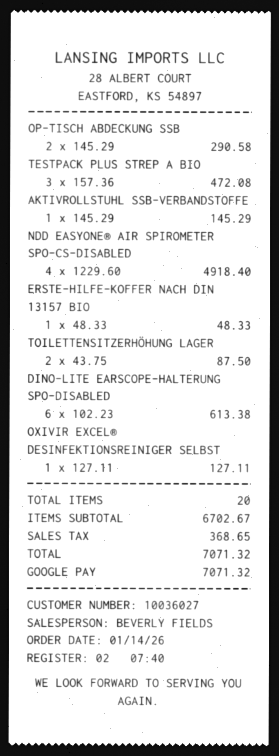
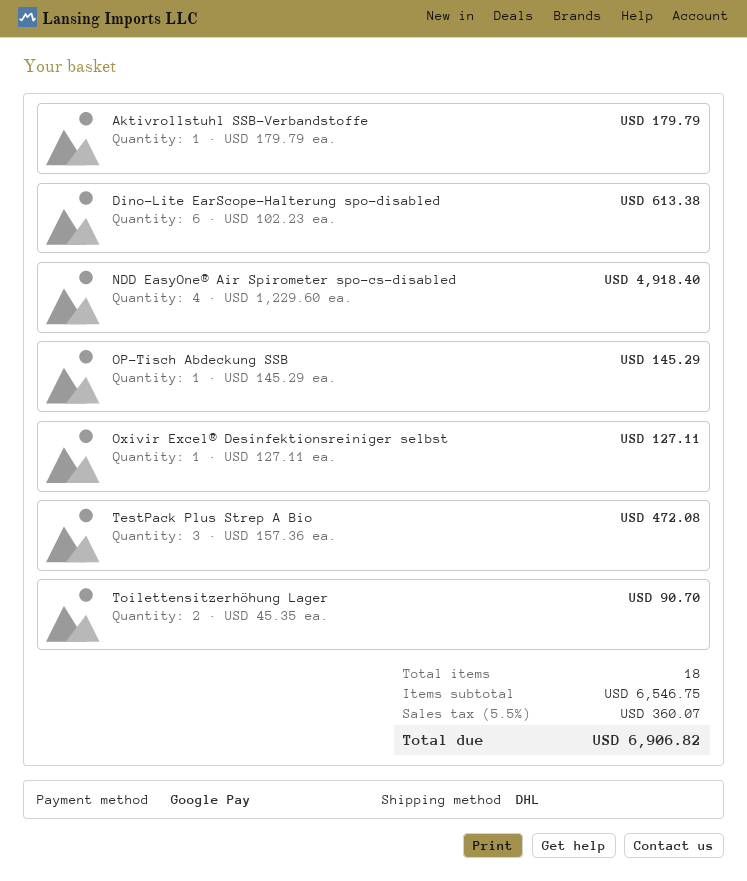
OP-TISCH ABDECKUNG SSB: 2 x 145.29 = 290.58 -> 1 x 145.29 = 145.29
AKTIVROLLSTUHL SSB-VERBANDSTOFFE: 1 x 145.29 = 145.29 -> 1 x 179.79 = 179.79
ERSTE-HILFE-KOFFER NACH DIN 13157 BIO: 1 x 48.33 = 48.33 -> none
TOILETTENSITZERHÖHUNG LAGER: 2 x 43.75 = 87.50 -> 2 x 45.35 = 90.70
total quantity: 20 -> 18
subtotal: 6702.67 -> 6546.75
tax: 368.65 -> 360.07
total: 7071.32 -> 6906.82

